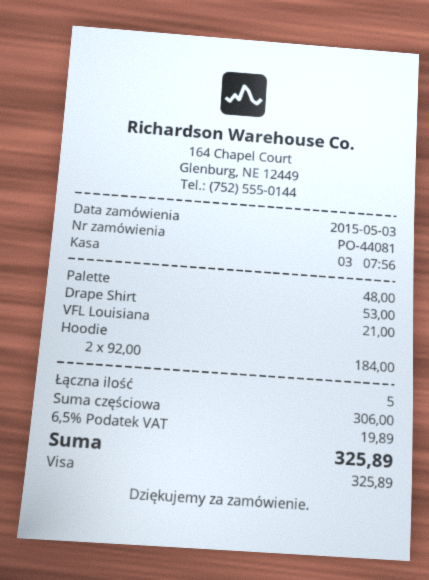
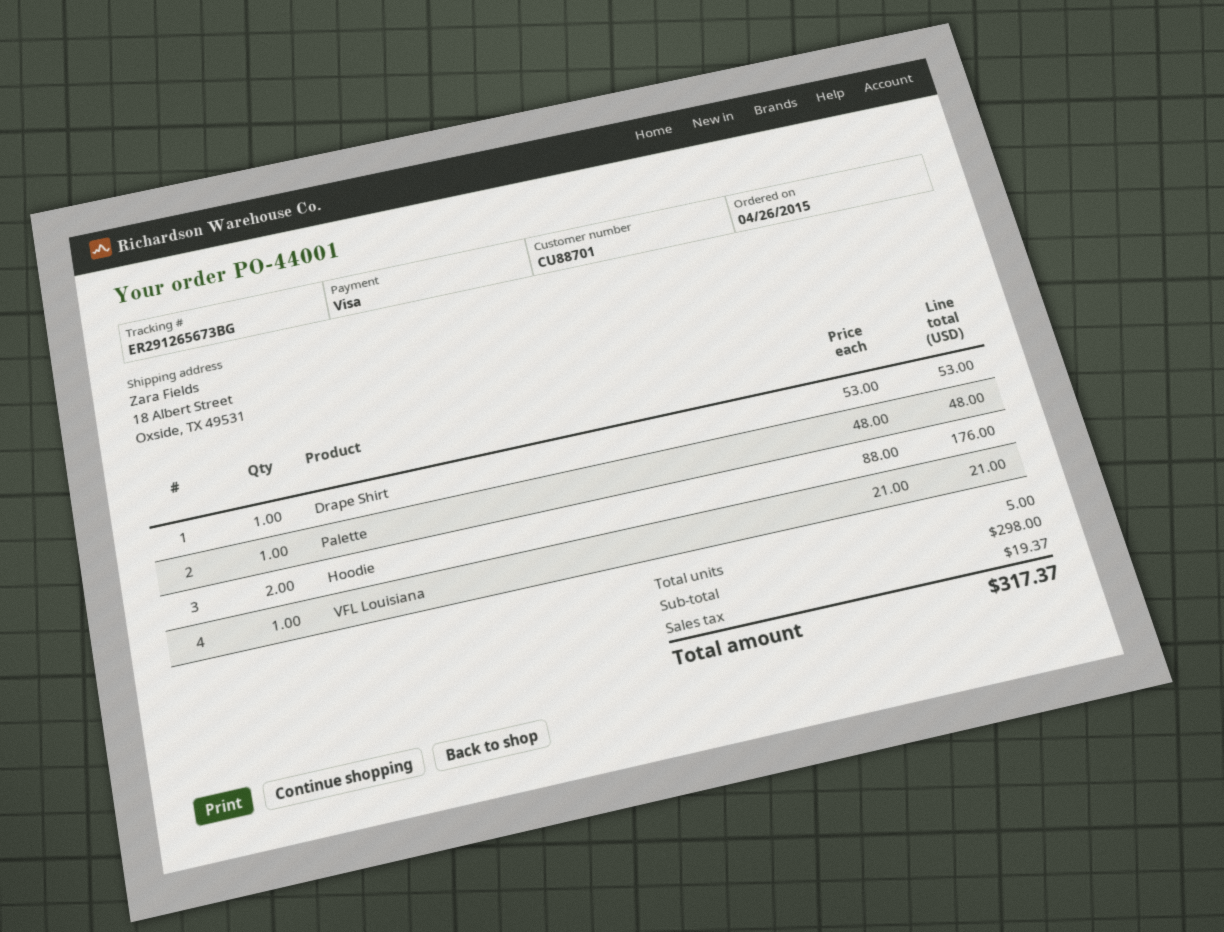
order number: PO-44081 -> PO-44001
order date: 2015-05-03 -> 2015-04-26
Hoodie: 2 x 92.00 = 184.00 -> 2 x 88.00 = 176.00
subtotal: 306.00 -> 298.00
tax: 19.89 -> 19.37
total: 325.89 -> 317.37

